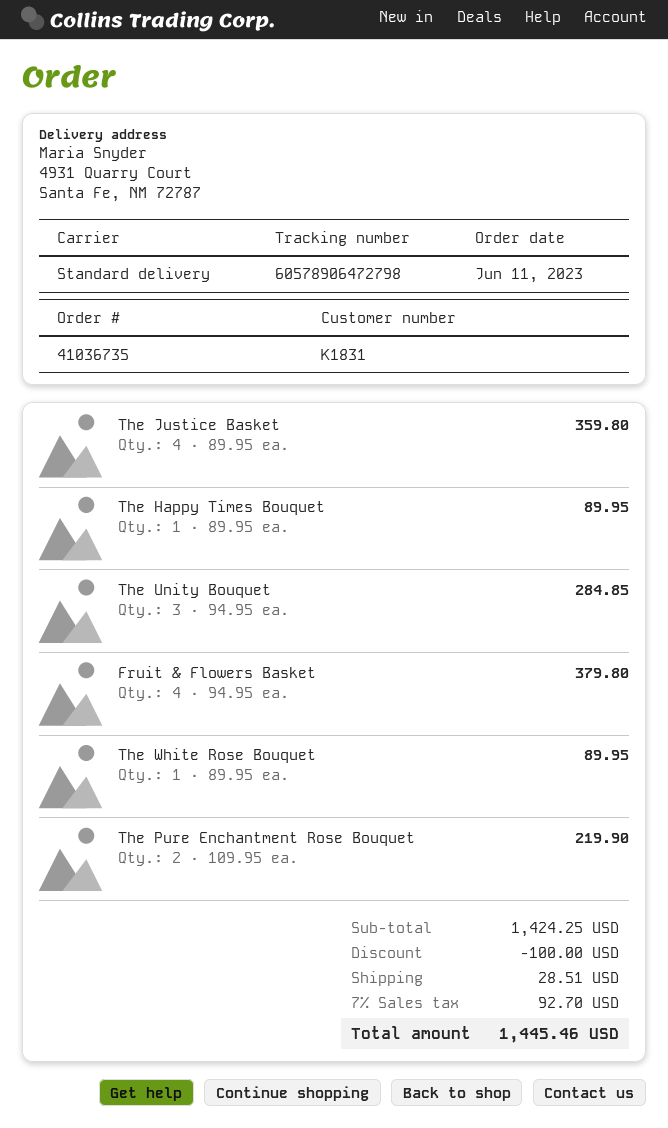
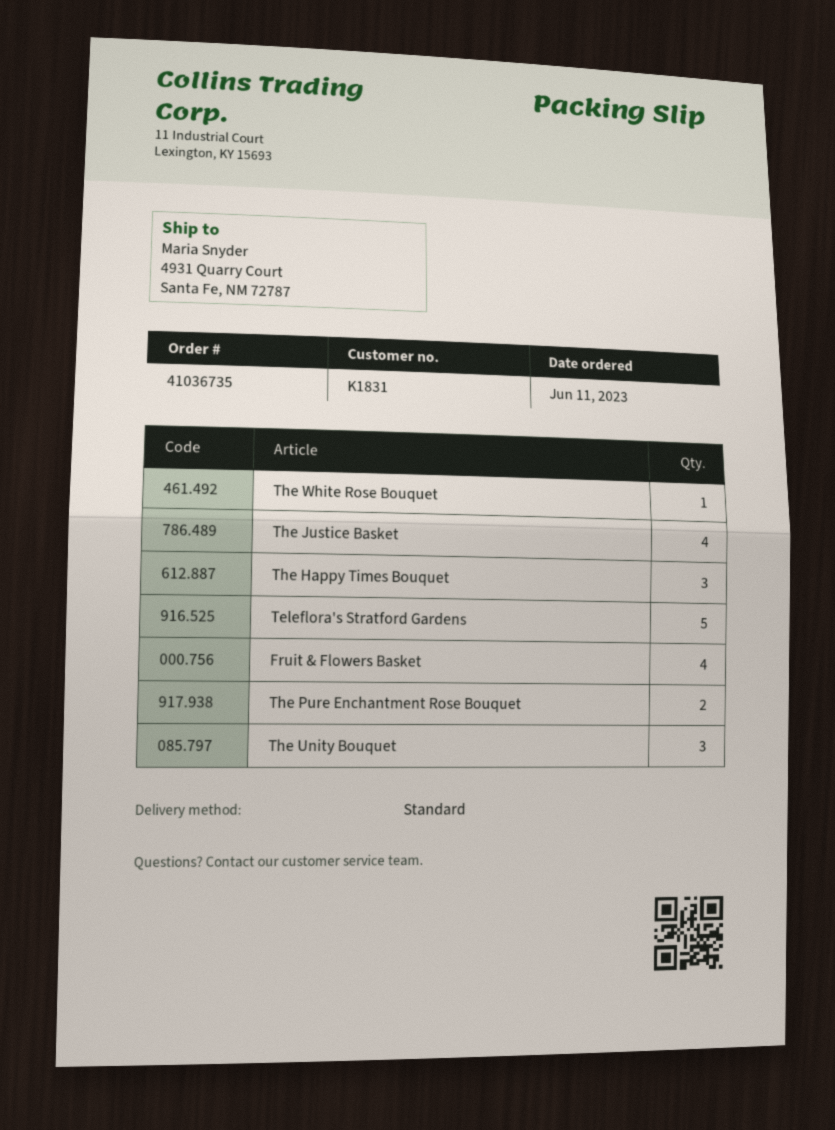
The Happy Times Bouquet: 1 -> 3
Teleflora's Stratford Gardens: none -> 5

